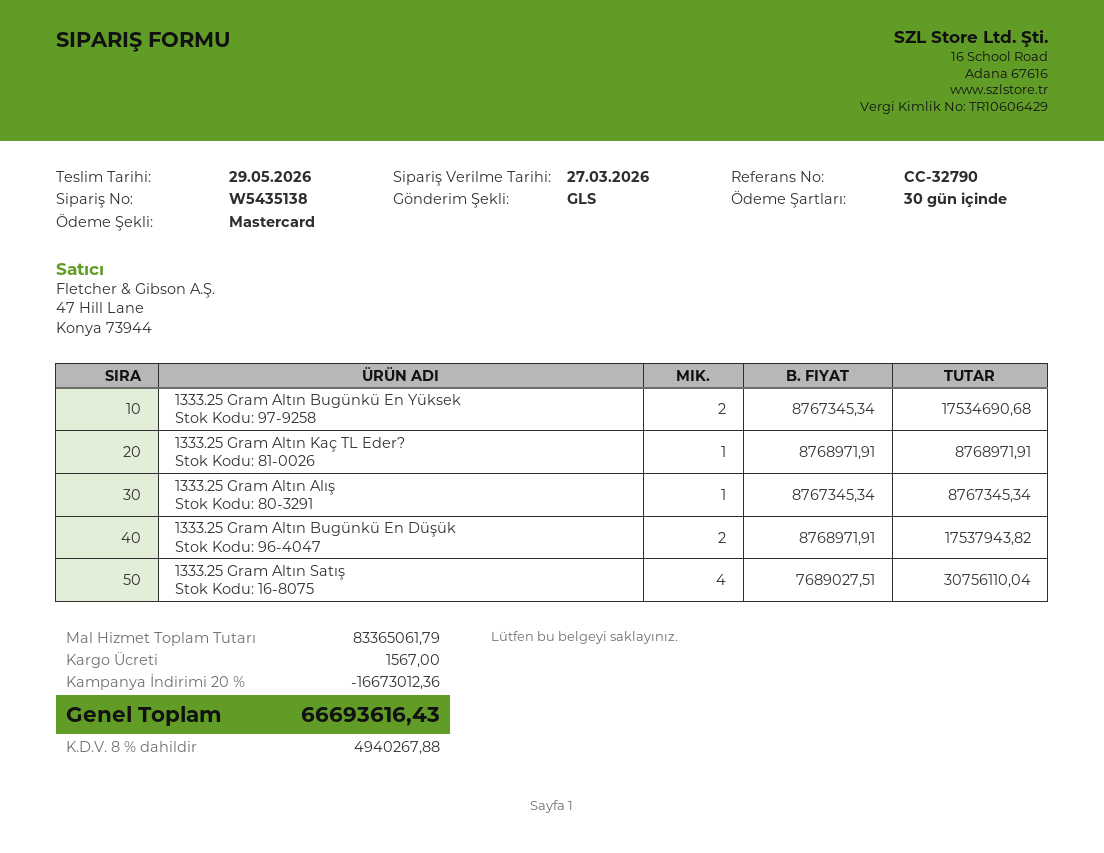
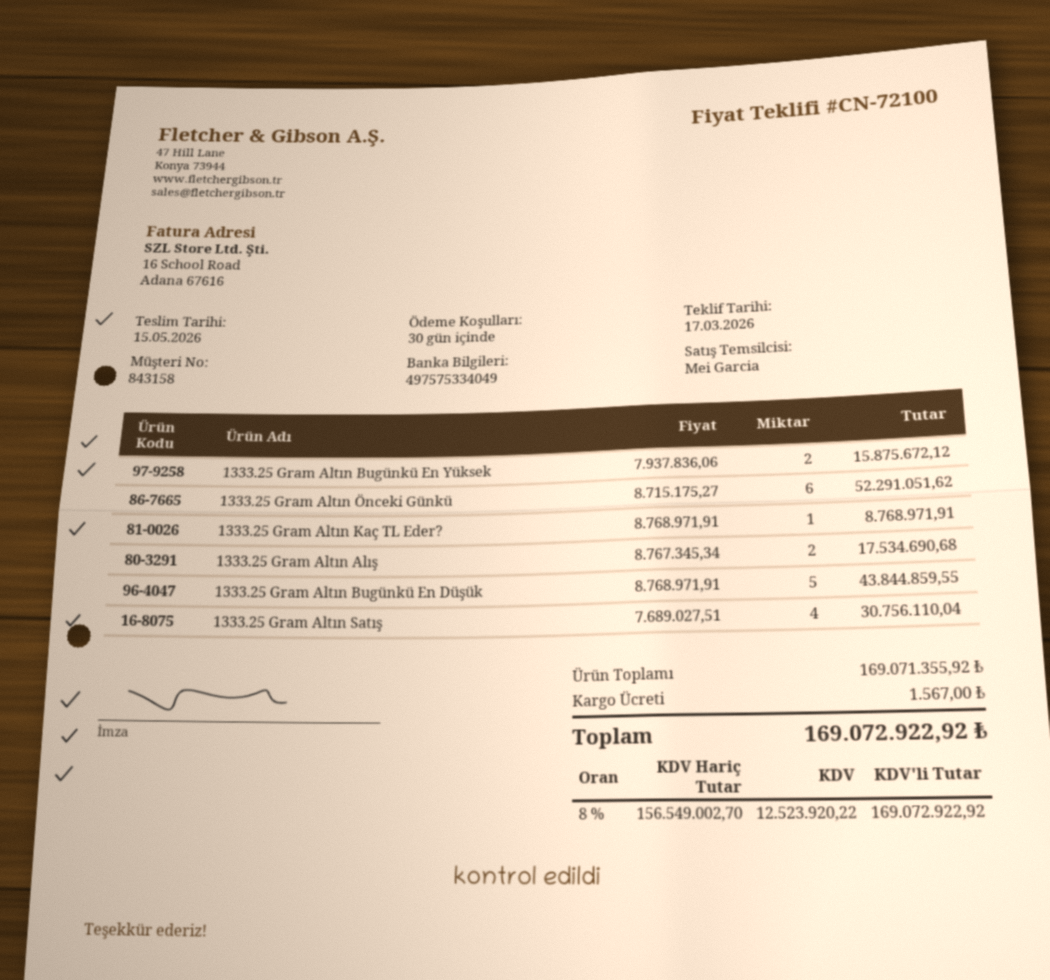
delivery date: 2026-05-29 -> 2026-05-15
1333.25 Gram Altın Bugünkü En Yüksek: 2 x 8767345.34 = 17534690.68 -> 2 x 7937836.06 = 15875672.12
1333.25 Gram Altın Alış: 1 x 8767345.34 = 8767345.34 -> 2 x 8767345.34 = 17534690.68
1333.25 Gram Altın Bugünkü En Düşük: 2 x 8768971.91 = 17537943.82 -> 5 x 8768971.91 = 43844859.55
1333.25 Gram Altın Önceki Günkü: none -> 6 x 8715175.27 = 52291051.62
subtotal: 83365061.79 -> 169071355.92
discount: 20% = 16673012.36 -> none
tax: 8% = 4940267.88 -> 8% = 12523920.22
total: 66693616.43 -> 169072922.92

